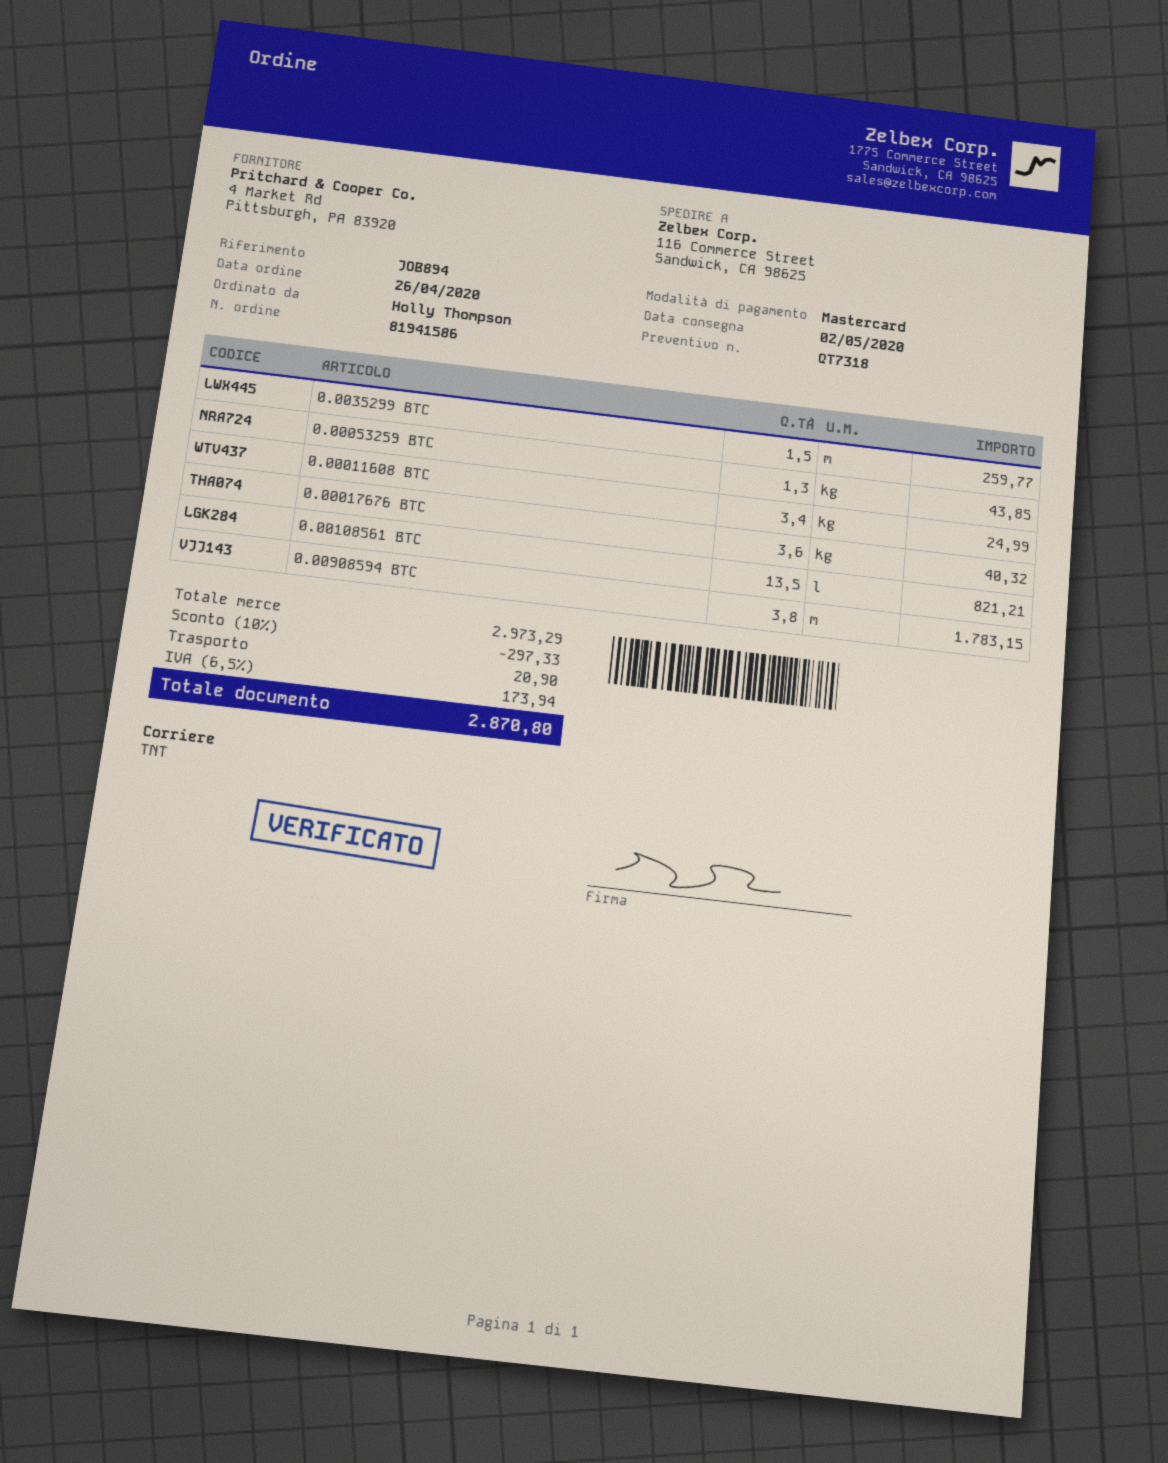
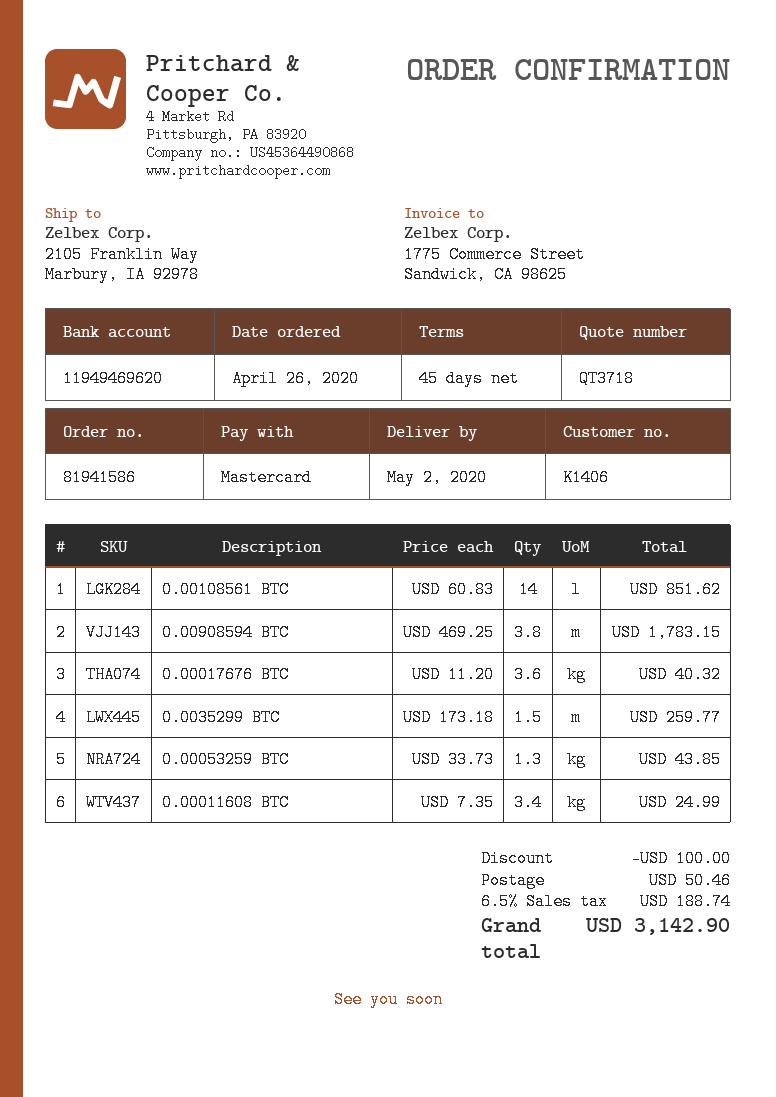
quote number: QT7318 -> QT3718
ship to: 116 Commerce Street, Sandwick, CA 98625 -> 2105 Franklin Way, Marbury, IA 92978
0.00108561 BTC: 13.5 for 821.21 -> 14 for 851.62
discount: 297.33 -> 100.00
shipping: 20.90 -> 50.46
tax: 6.5% = 173.94 -> 6.5% = 188.74
total: 2870.80 -> 3142.90

